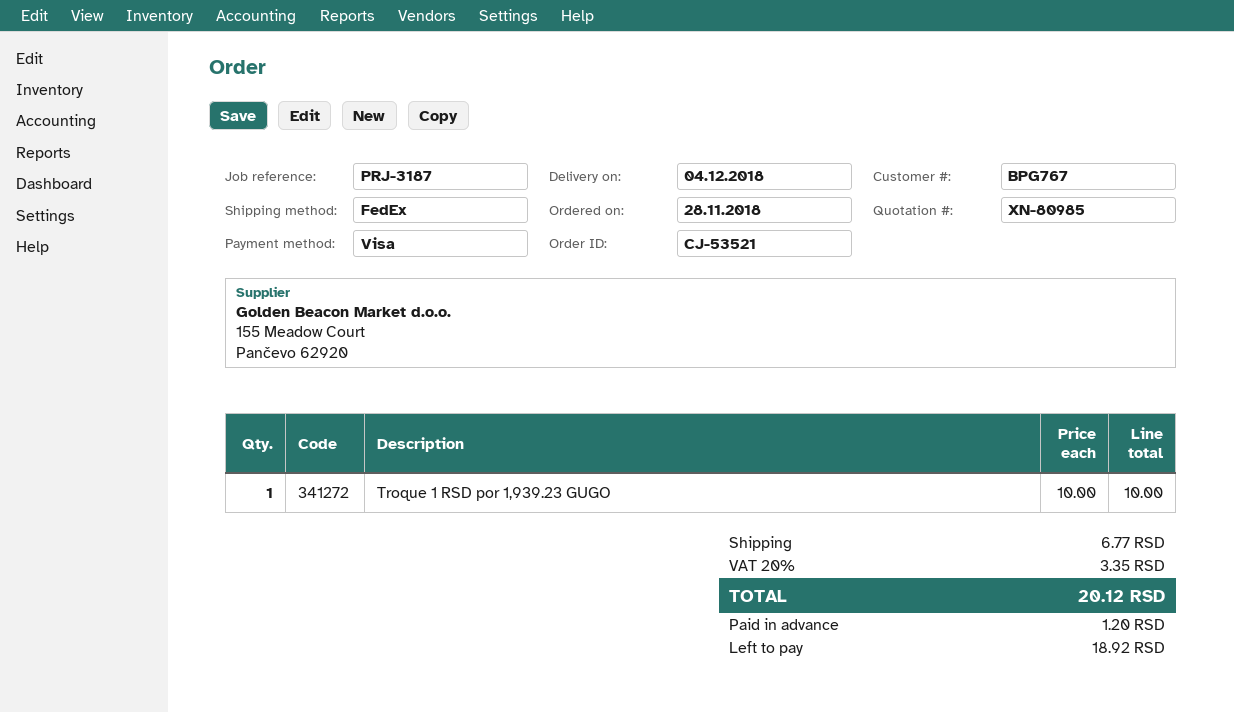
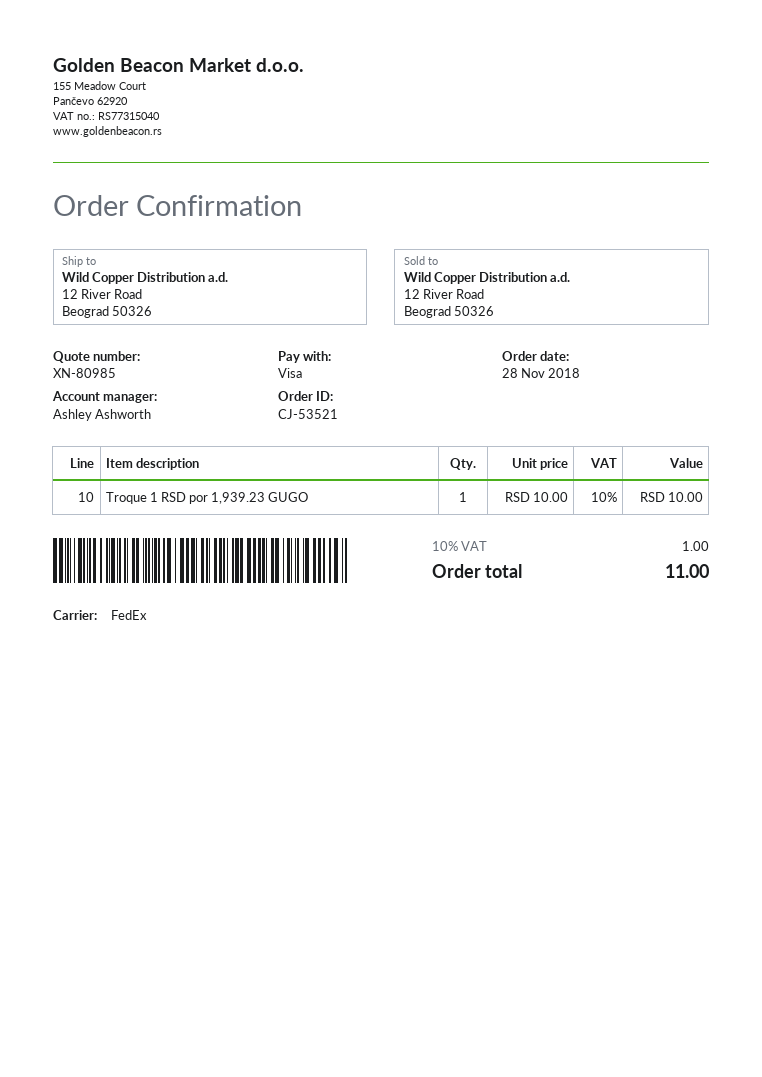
shipping: 6.77 -> none
tax: 20% = 3.35 -> 10% = 1.00
total: 20.12 -> 11.00

